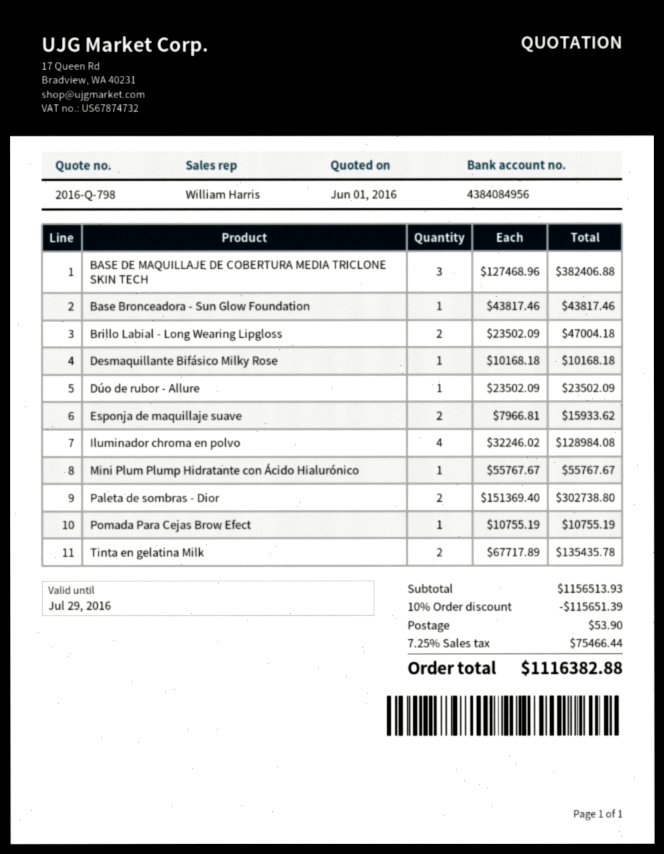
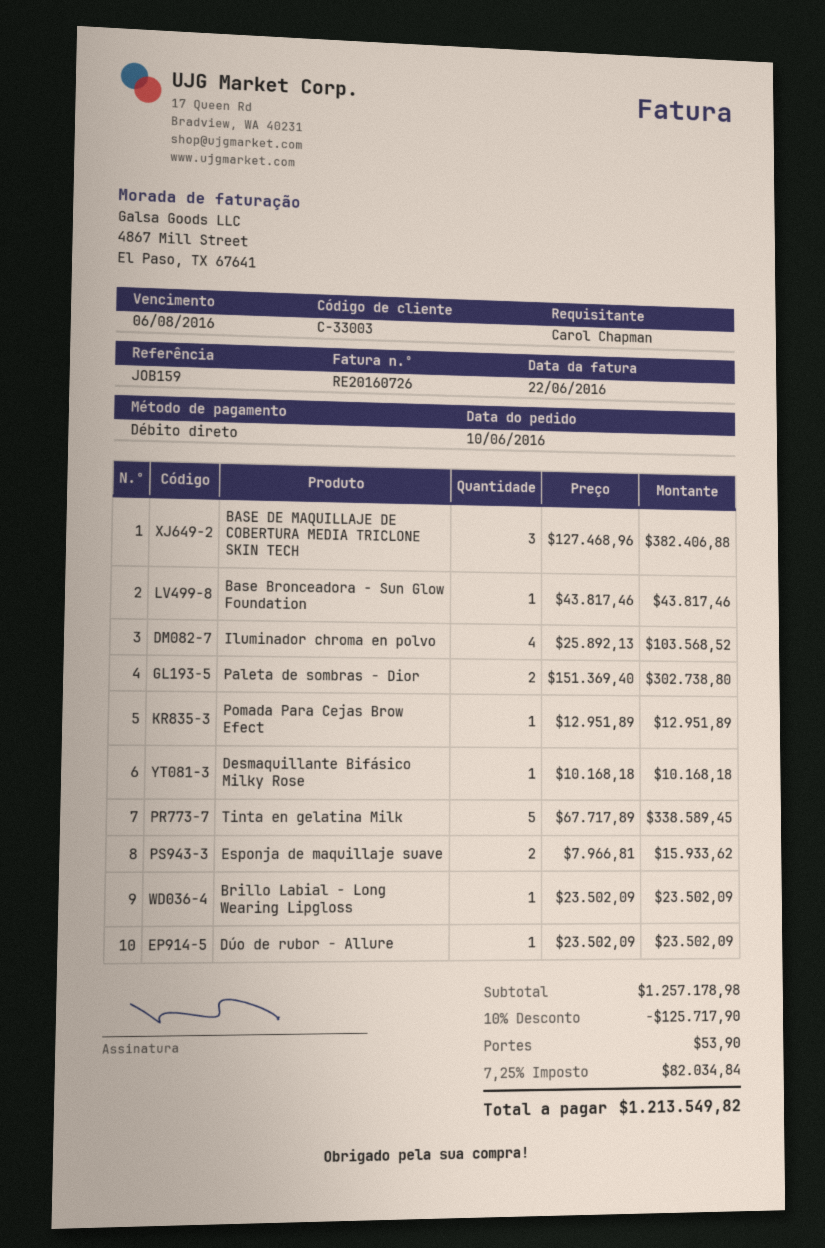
Brillo Labial - Long Wearing Lipgloss: 2 x 23502.09 = 47004.18 -> 1 x 23502.09 = 23502.09
Iluminador chroma en polvo: 4 x 32246.02 = 128984.08 -> 4 x 25892.13 = 103568.52
Mini Plum Plump Hidratante con Ácido Hialurónico: 1 x 55767.67 = 55767.67 -> none
Pomada Para Cejas Brow Efect: 1 x 10755.19 = 10755.19 -> 1 x 12951.89 = 12951.89
Tinta en gelatina Milk: 2 x 67717.89 = 135435.78 -> 5 x 67717.89 = 338589.45
subtotal: 1156513.93 -> 1257178.98
discount: 10% = 115651.39 -> 10% = 125717.90
tax: 7.25% = 75466.44 -> 7.25% = 82034.84
total: 1116382.88 -> 1213549.82

